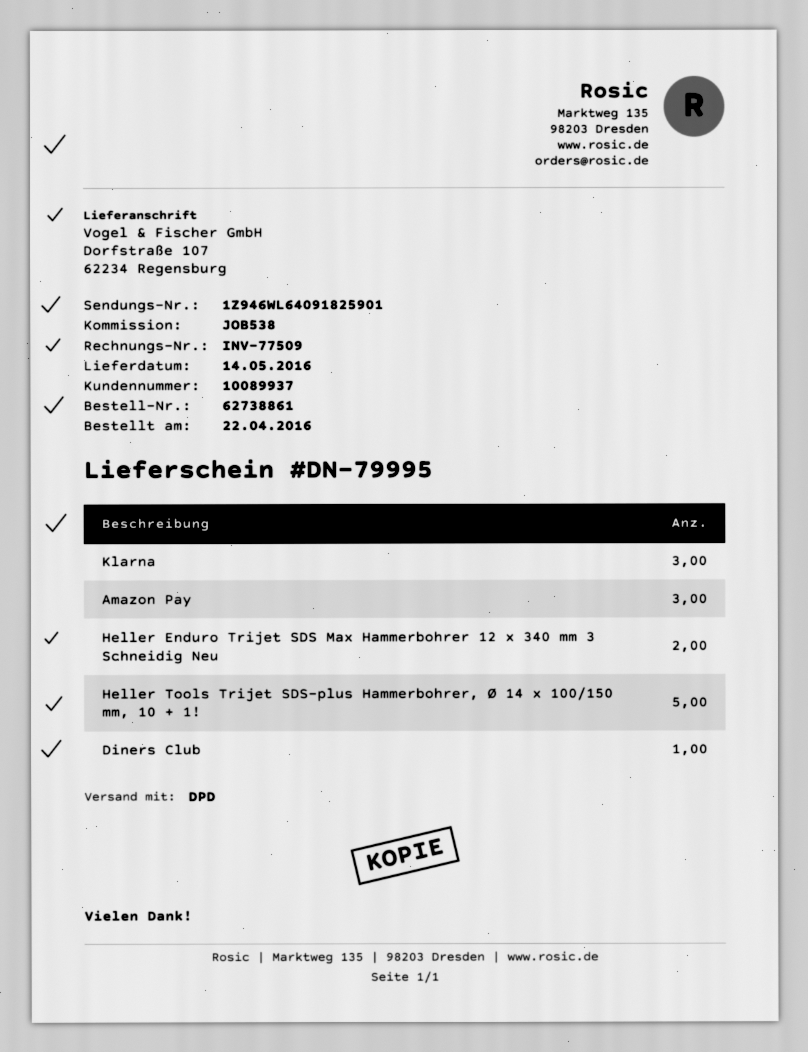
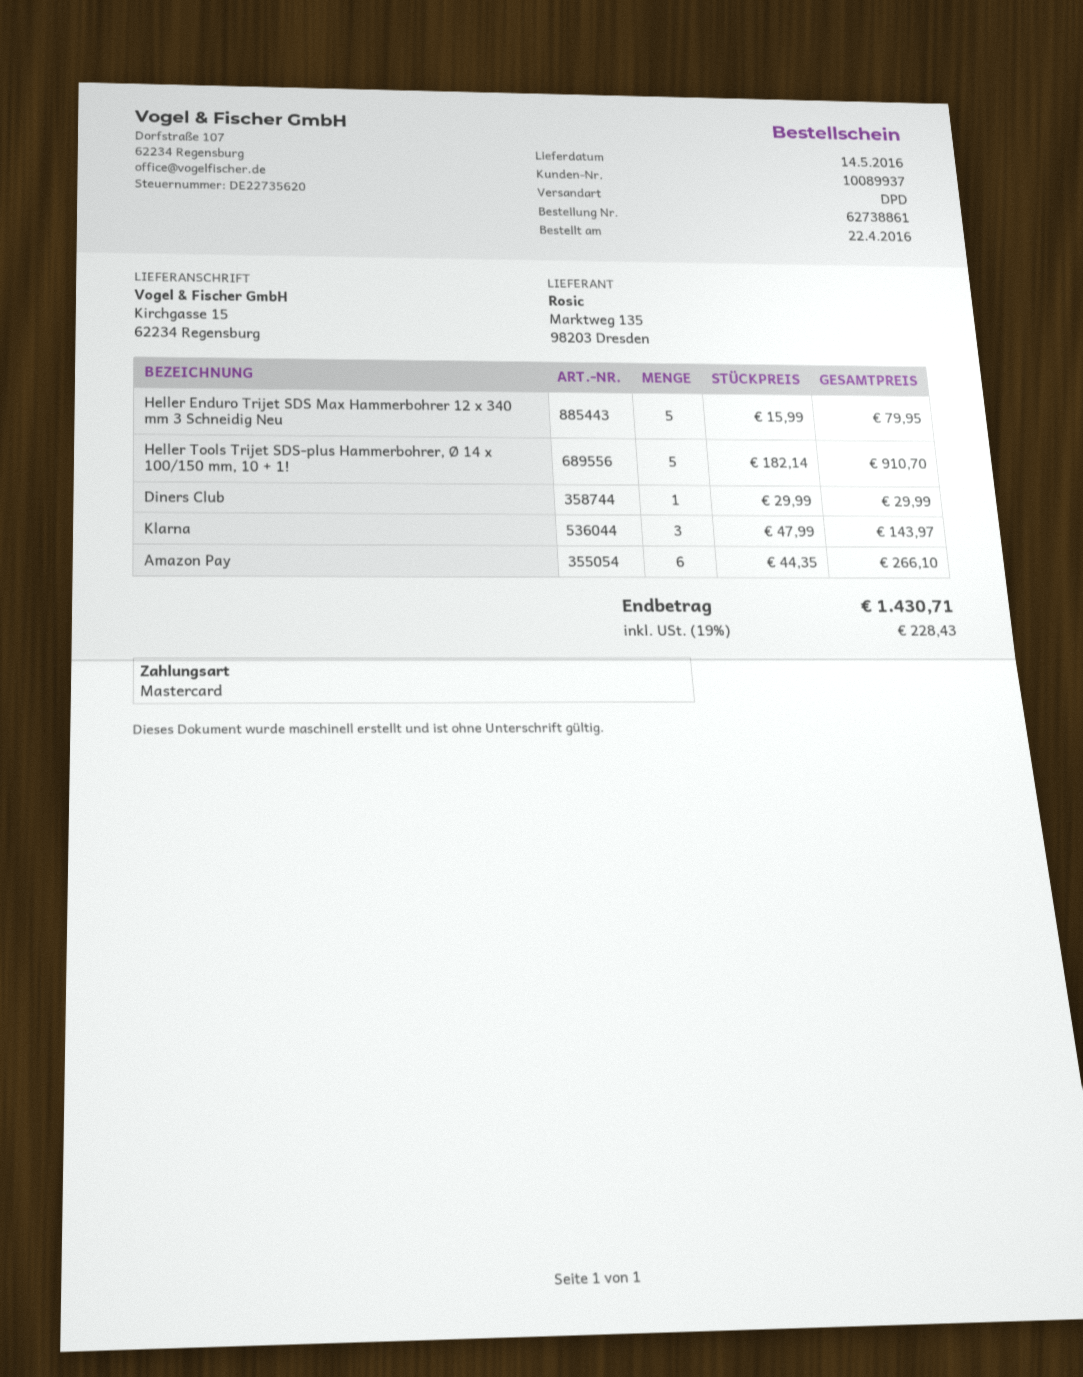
ship to: Dorfstraße 107, 62234 Regensburg -> Kirchgasse 15, 62234 Regensburg
Amazon Pay: 3 -> 6
Heller Enduro Trijet SDS Max Hammerbohrer 12 x 340 mm 3 Schneidig Neu: 2 -> 5

